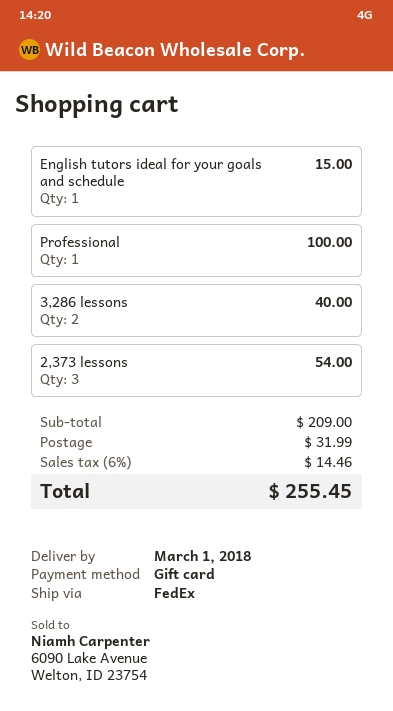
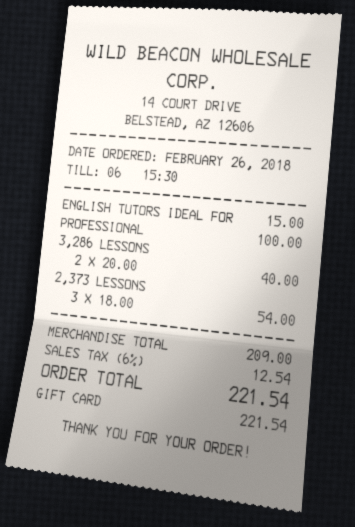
shipping: 31.99 -> none
tax: 6% = 14.46 -> 6% = 12.54
total: 255.45 -> 221.54

